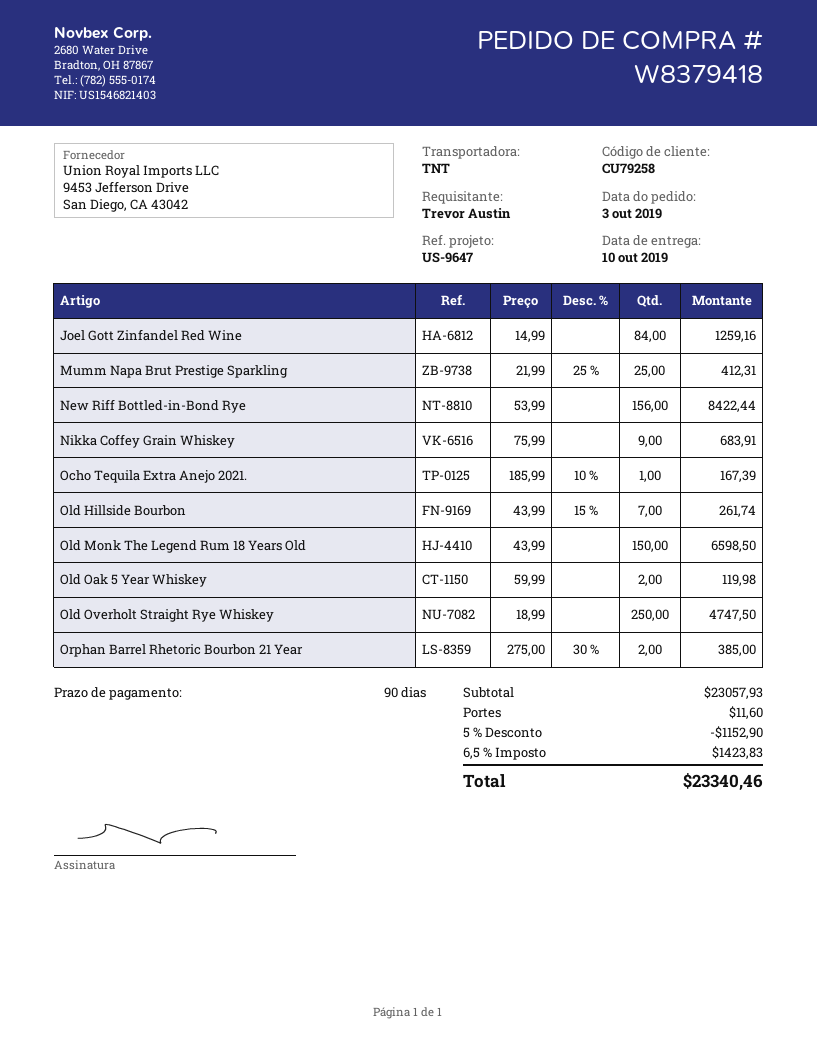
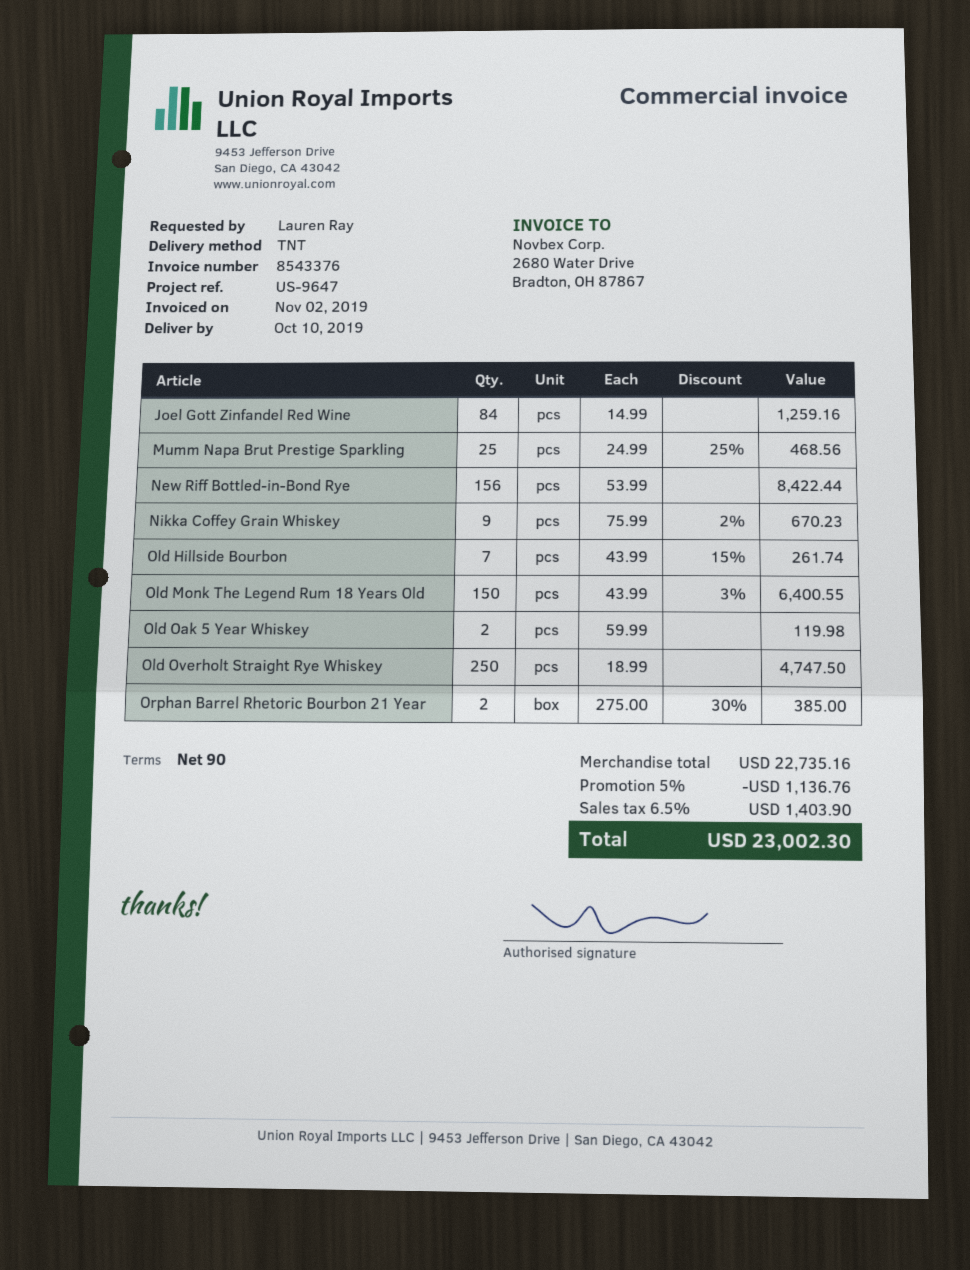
ordered by: Trevor Austin -> Lauren Ray
Mumm Napa Brut Prestige Sparkling: 25 x 21.99 - 25% = 412.31 -> 25 x 24.99 - 25% = 468.56
Nikka Coffey Grain Whiskey: 9 x 75.99 = 683.91 -> 9 x 75.99 - 2% = 670.23
Ocho Tequila Extra Anejo 2021.: 1 x 185.99 - 10% = 167.39 -> none
Old Monk The Legend Rum 18 Years Old: 150 x 43.99 = 6598.50 -> 150 x 43.99 - 3% = 6400.55
subtotal: 23057.93 -> 22735.16
discount: 5% = 1152.90 -> 5% = 1136.76
shipping: 11.60 -> none
tax: 6.5% = 1423.83 -> 6.5% = 1403.90
total: 23340.46 -> 23002.30

